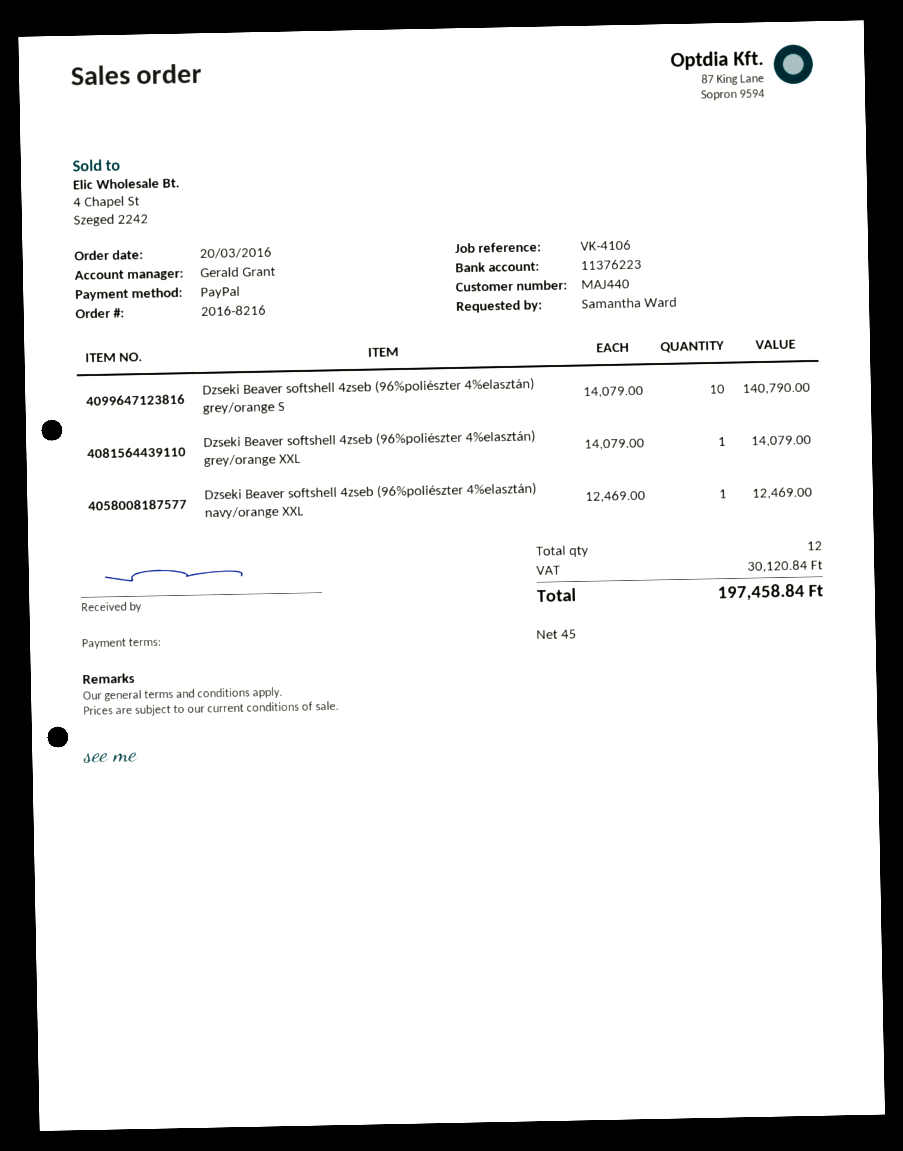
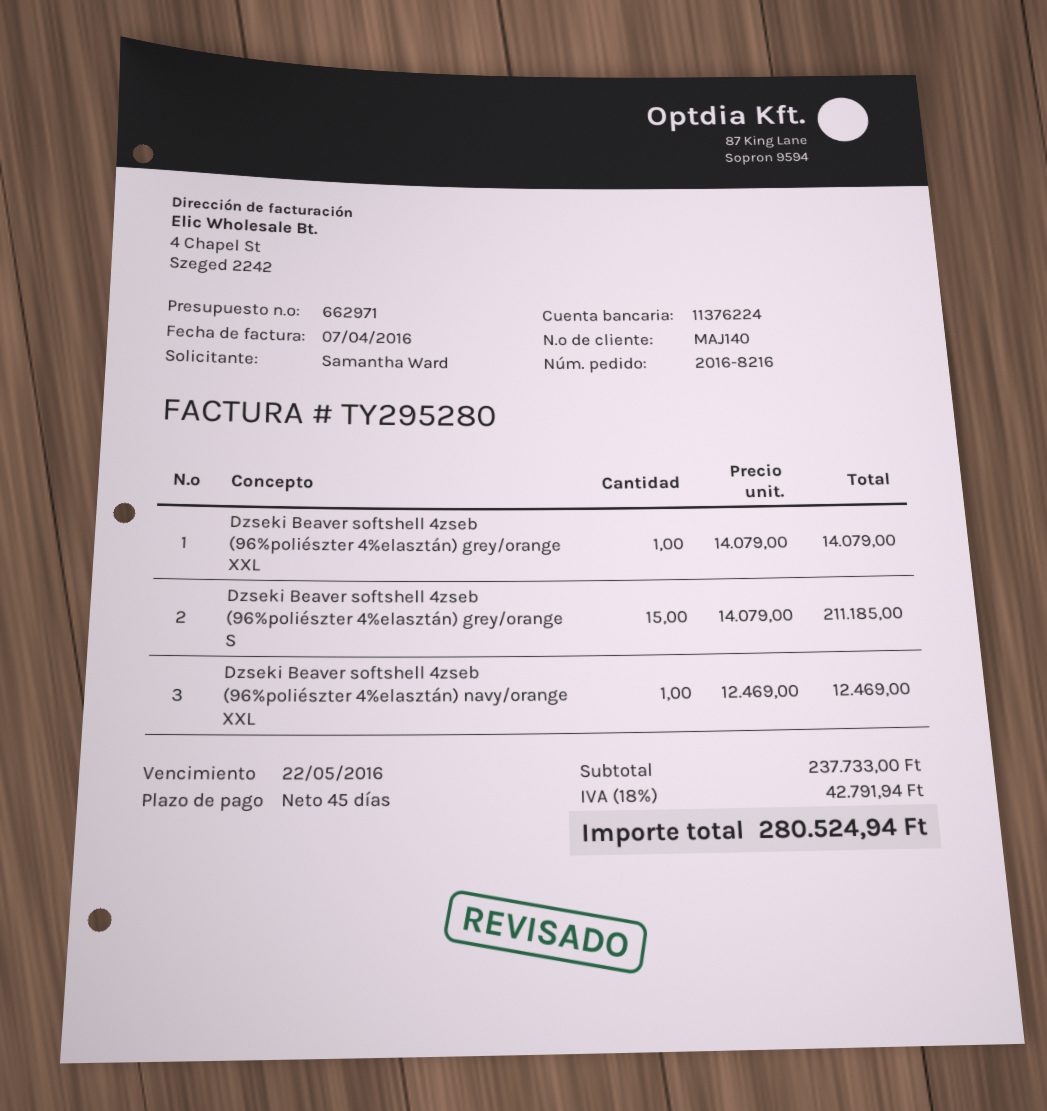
customer number: MAJ440 -> MAJ140
bank account: 11376223 -> 11376224
Dzseki Beaver softshell 4zseb (96%poliészter 4%elasztán) grey/orange S: 10 x 14079.00 = 140790.00 -> 15 x 14079.00 = 211185.00
tax: 30120.84 -> 42791.94
total: 197458.84 -> 280524.94

